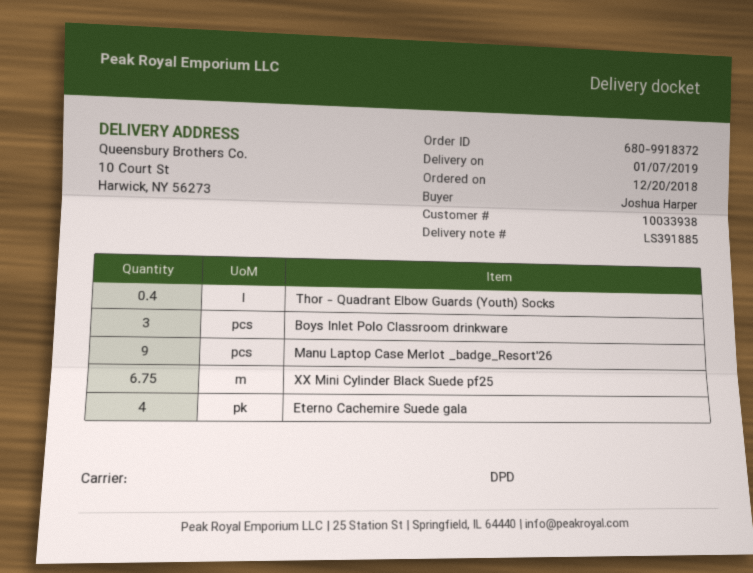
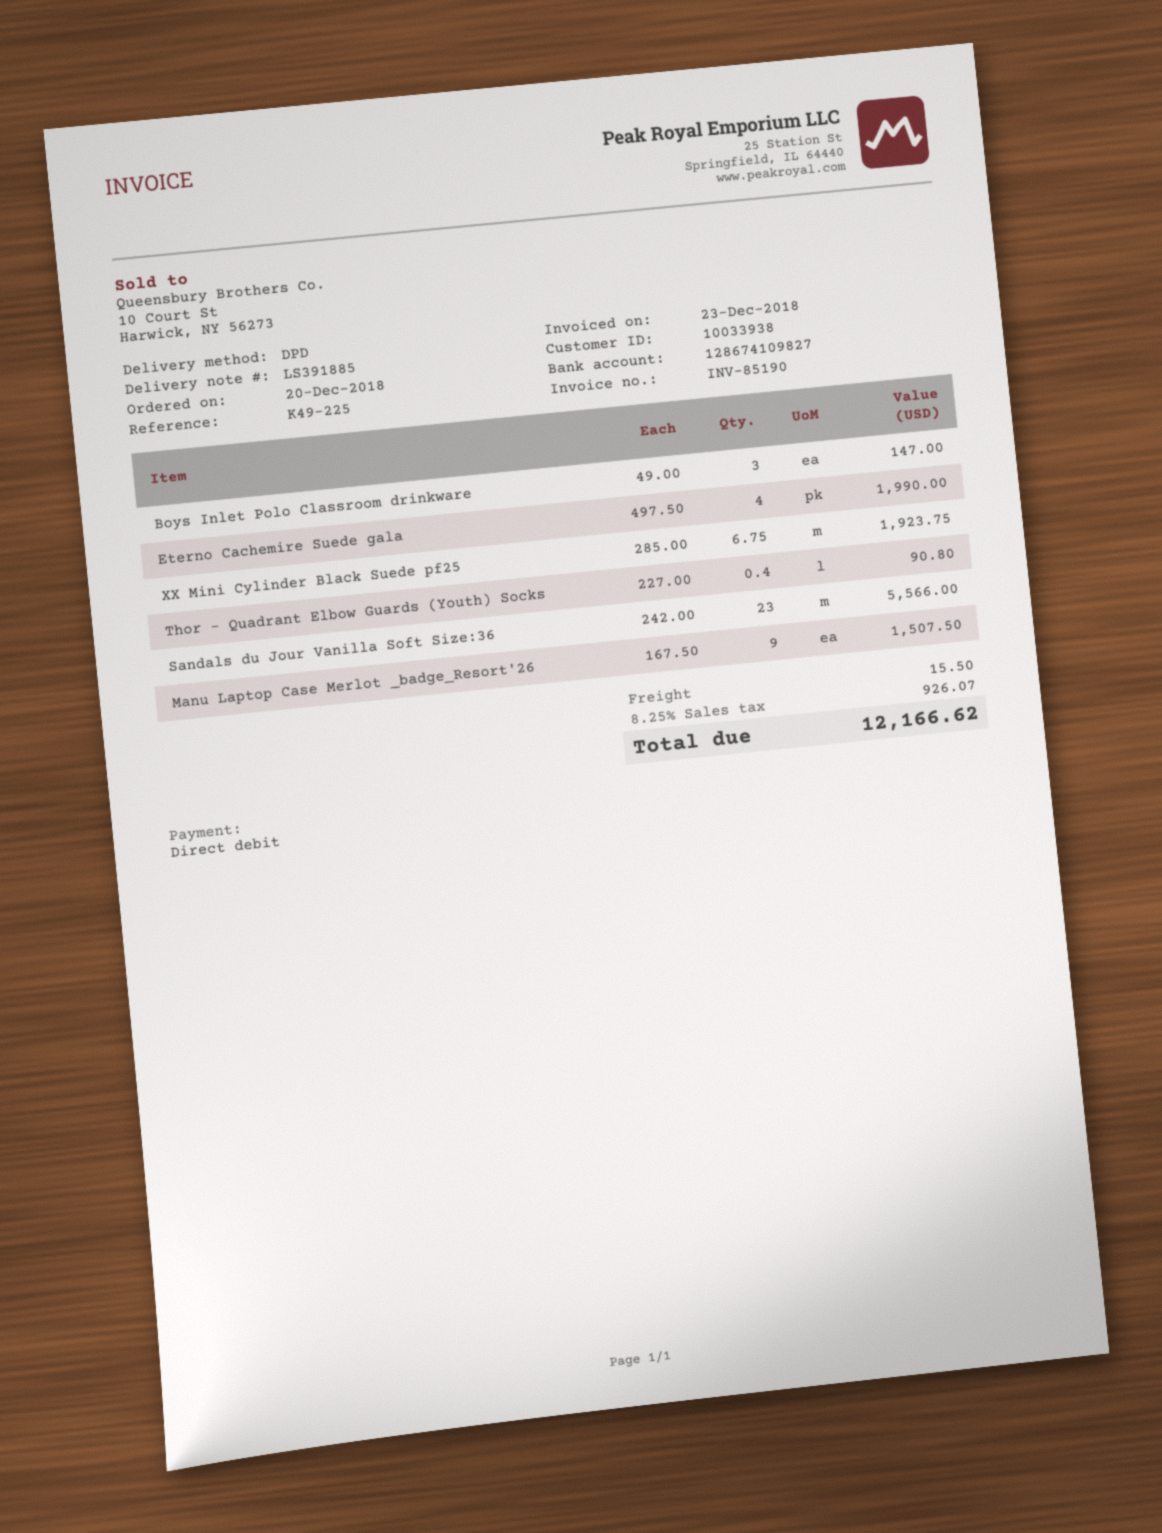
Sandals du Jour Vanilla Soft Size:36: none -> 23

